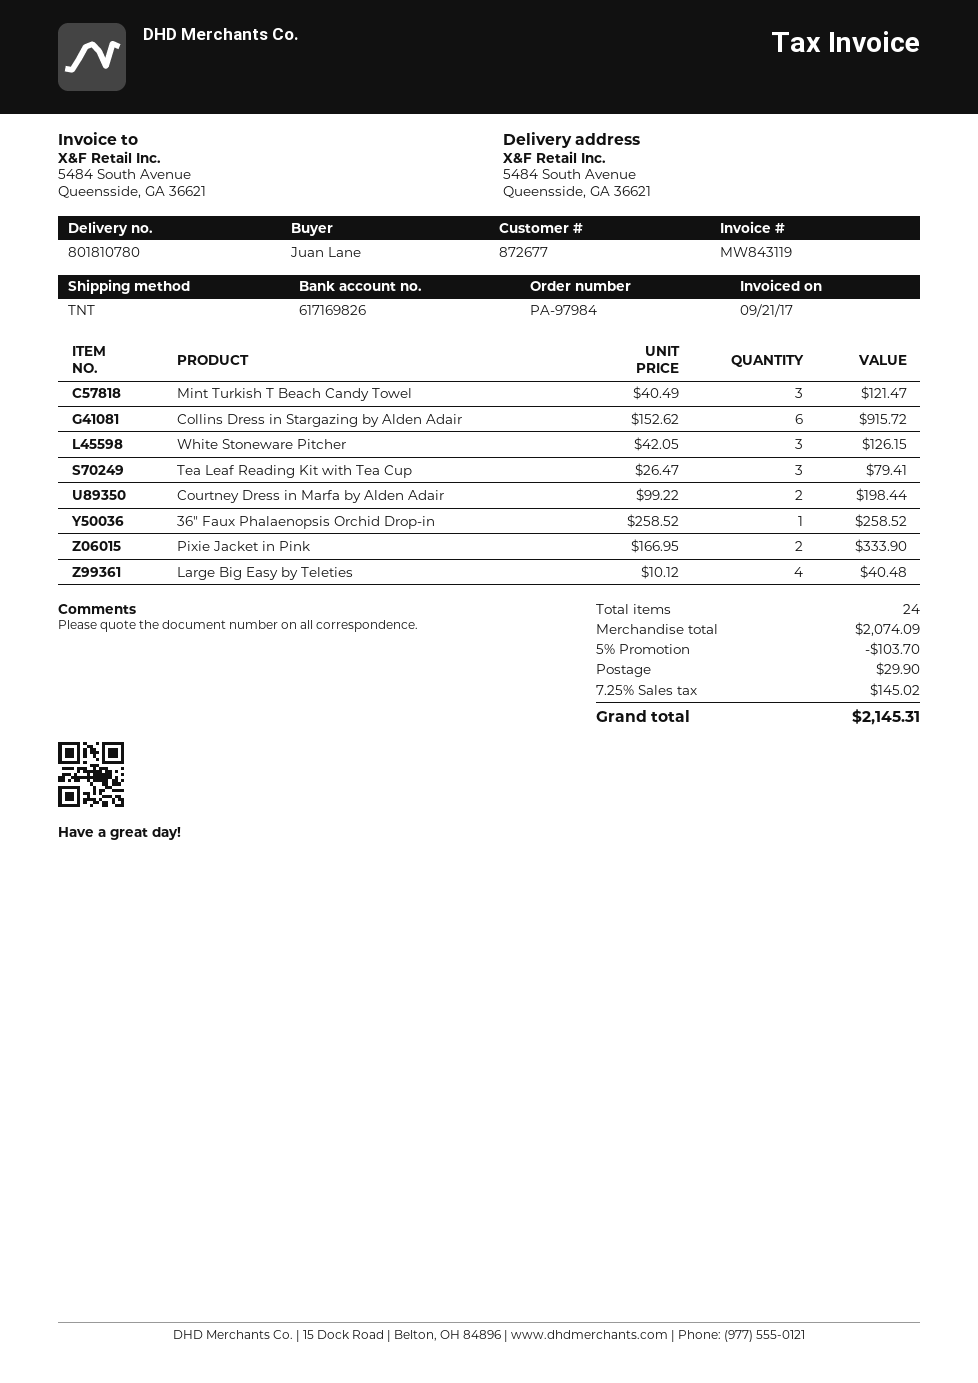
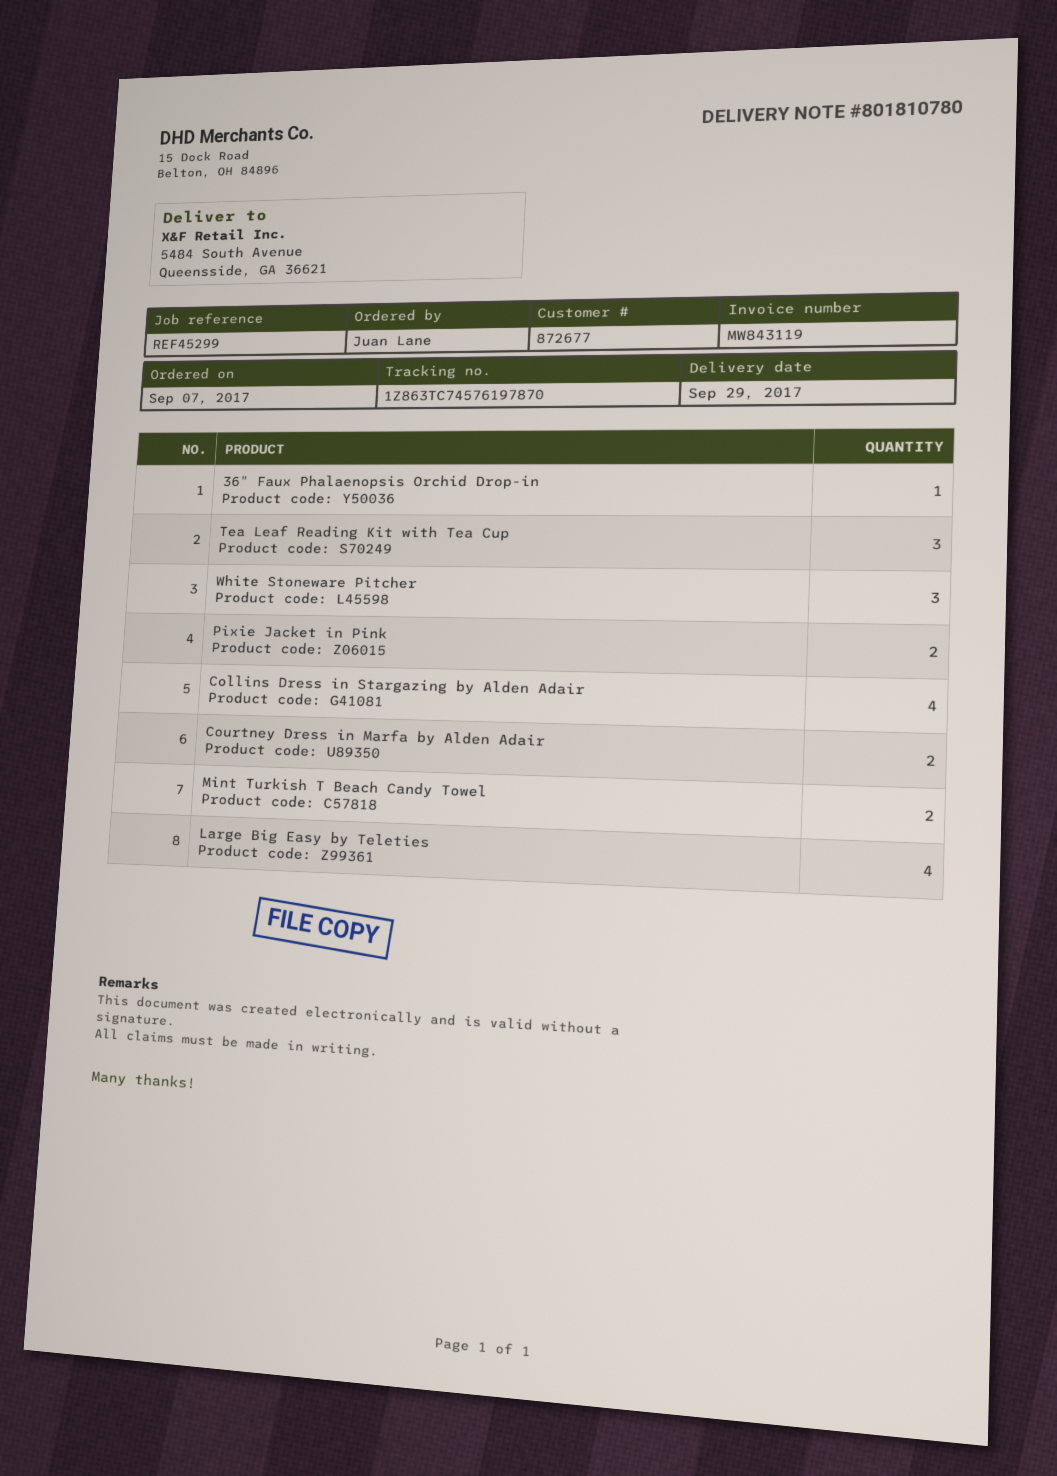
Mint Turkish T Beach Candy Towel: 3 -> 2
Collins Dress in Stargazing by Alden Adair: 6 -> 4

